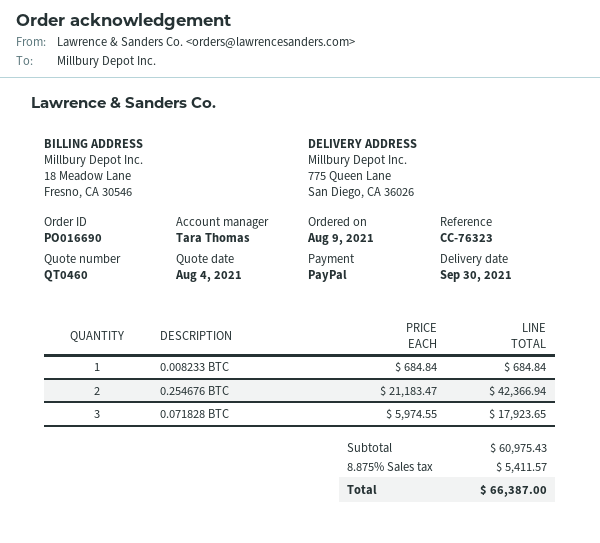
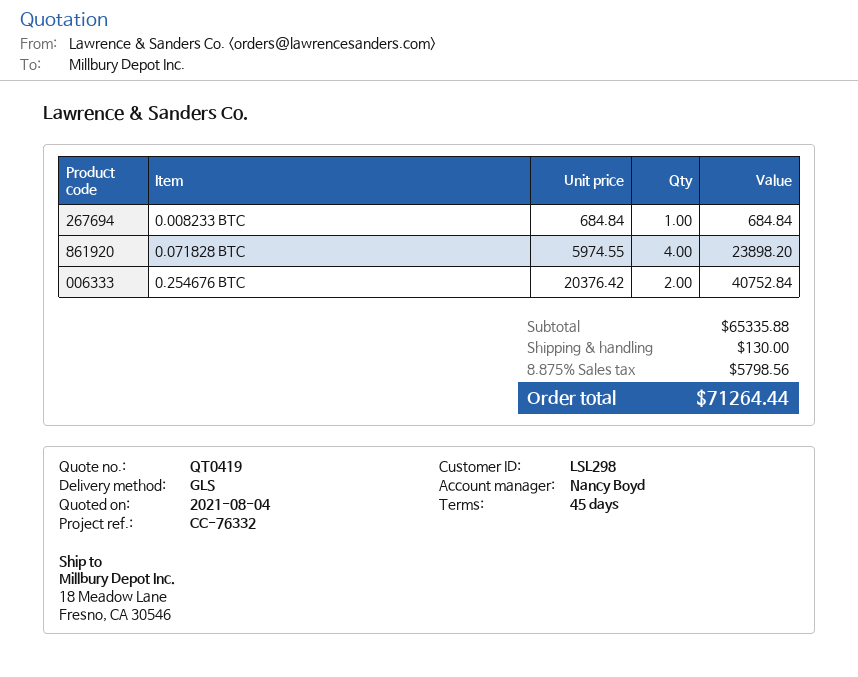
quote number: QT0460 -> QT0419
reference: CC-76323 -> CC-76332
sales rep: Tara Thomas -> Nancy Boyd
ship to: 775 Queen Lane, San Diego, CA 36026 -> 18 Meadow Lane, Fresno, CA 30546
0.254676 BTC: 2 x 21183.47 = 42366.94 -> 2 x 20376.42 = 40752.84
0.071828 BTC: 3 x 5974.55 = 17923.65 -> 4 x 5974.55 = 23898.20
subtotal: 60975.43 -> 65335.88
shipping: none -> 130.00
tax: 8.875% = 5411.57 -> 8.875% = 5798.56
total: 66387.00 -> 71264.44

